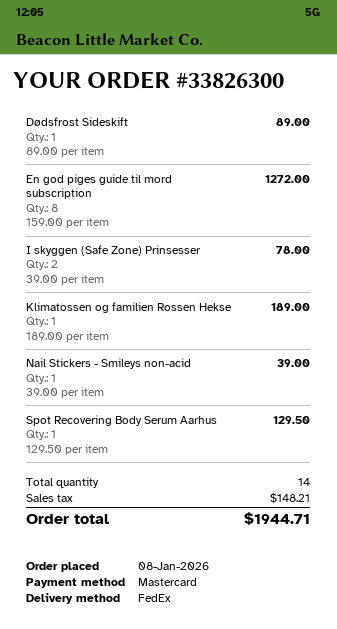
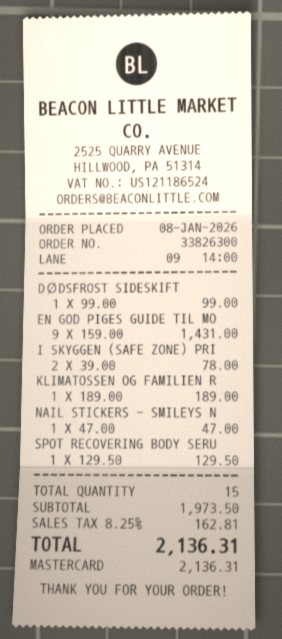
Dødsfrost Sideskift: 1 x 89.00 = 89.00 -> 1 x 99.00 = 99.00
En god piges guide til mord subscription: 8 x 159.00 = 1272.00 -> 9 x 159.00 = 1431.00
Nail Stickers - Smileys non-acid: 1 x 39.00 = 39.00 -> 1 x 47.00 = 47.00
total quantity: 14 -> 15
tax: 148.21 -> 162.81
total: 1944.71 -> 2136.31

